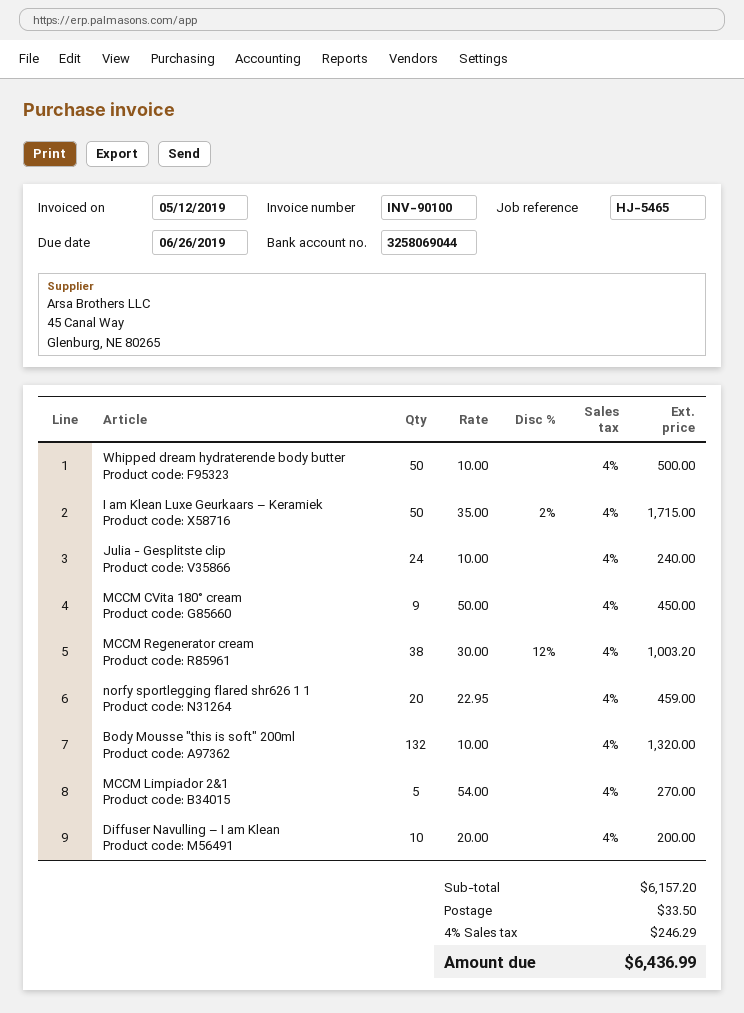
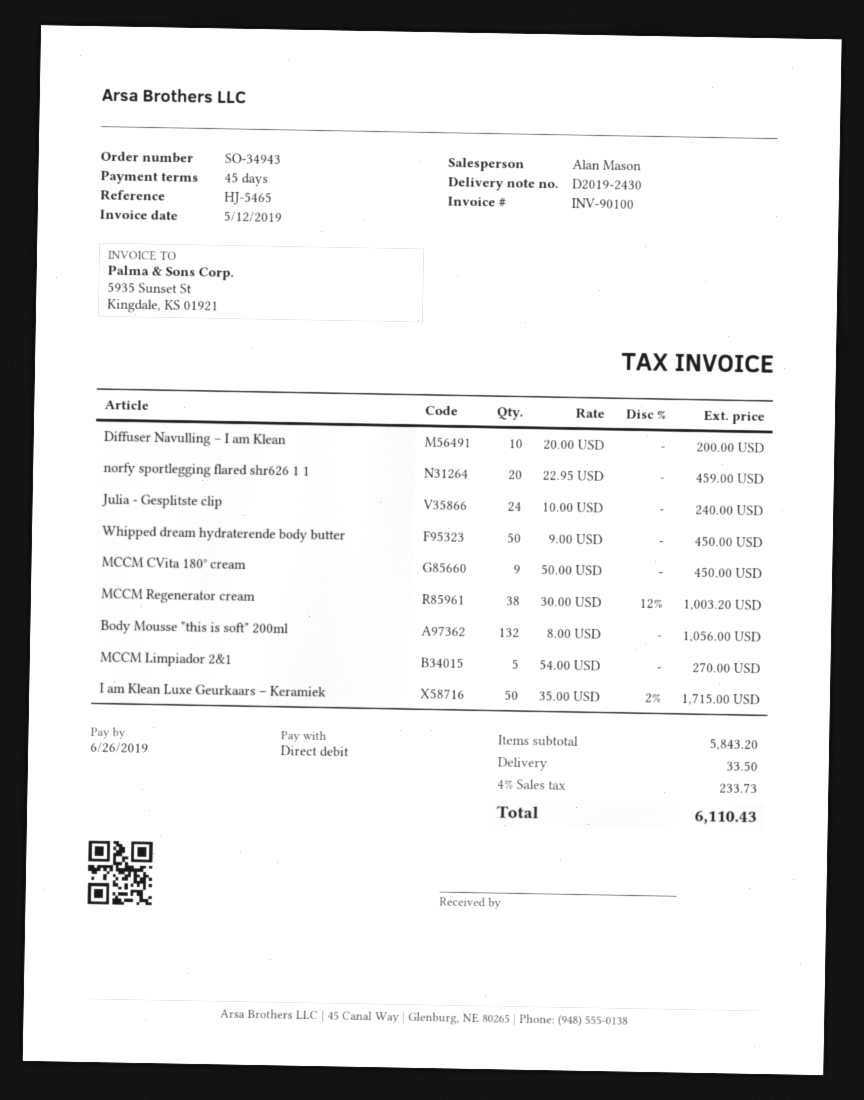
Whipped dream hydraterende body butter: 50 x 10.00 = 500.00 -> 50 x 9.00 = 450.00
Body Mousse "this is soft" 200ml: 132 x 10.00 = 1320.00 -> 132 x 8.00 = 1056.00
subtotal: 6157.20 -> 5843.20
tax: 4% = 246.29 -> 4% = 233.73
total: 6436.99 -> 6110.43

